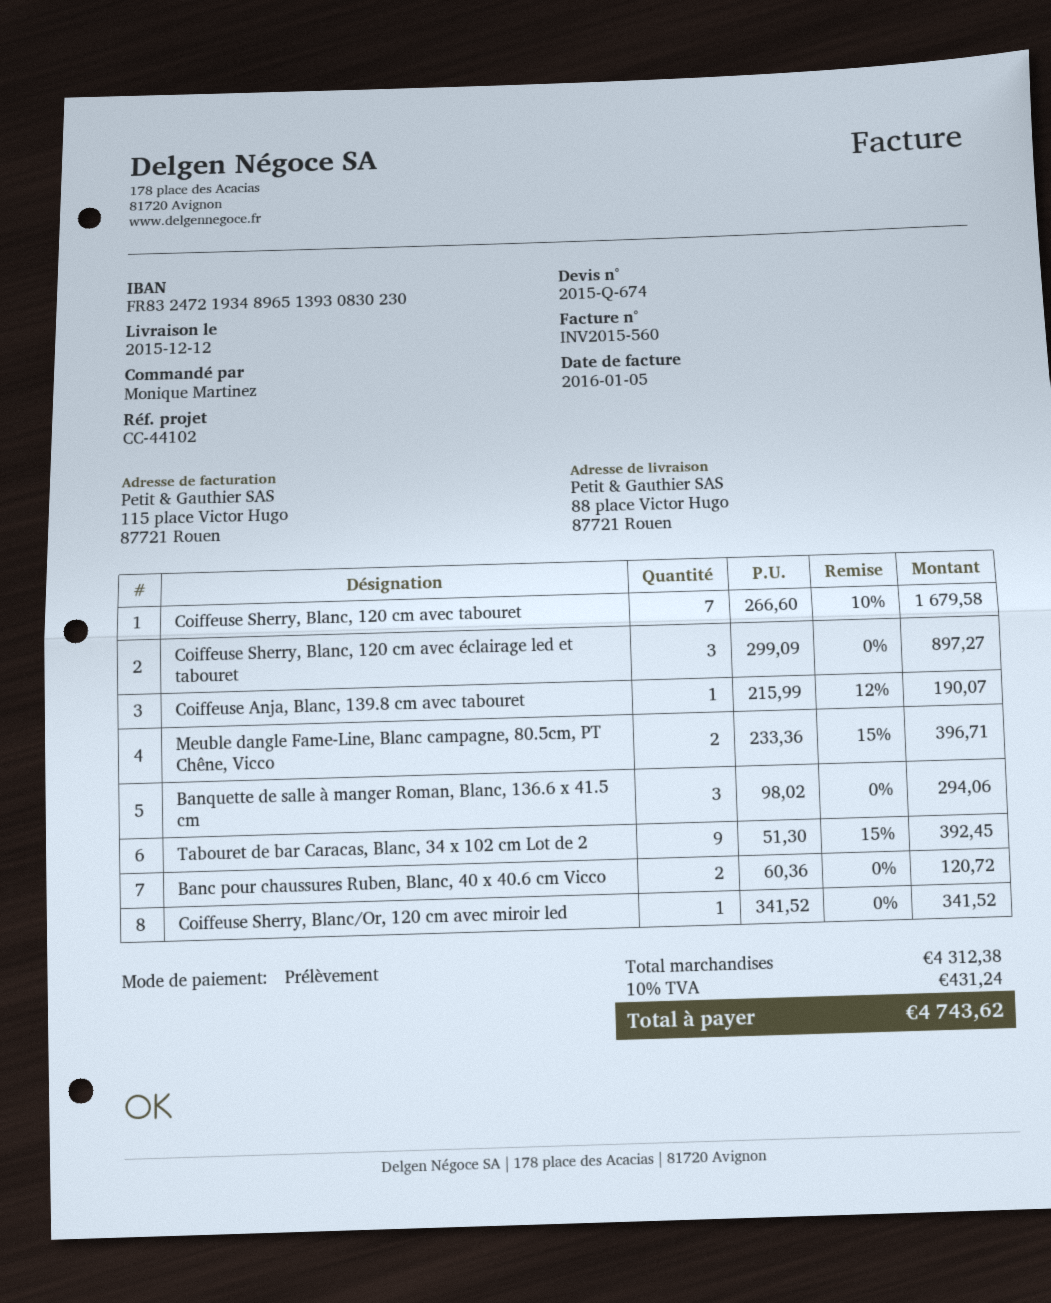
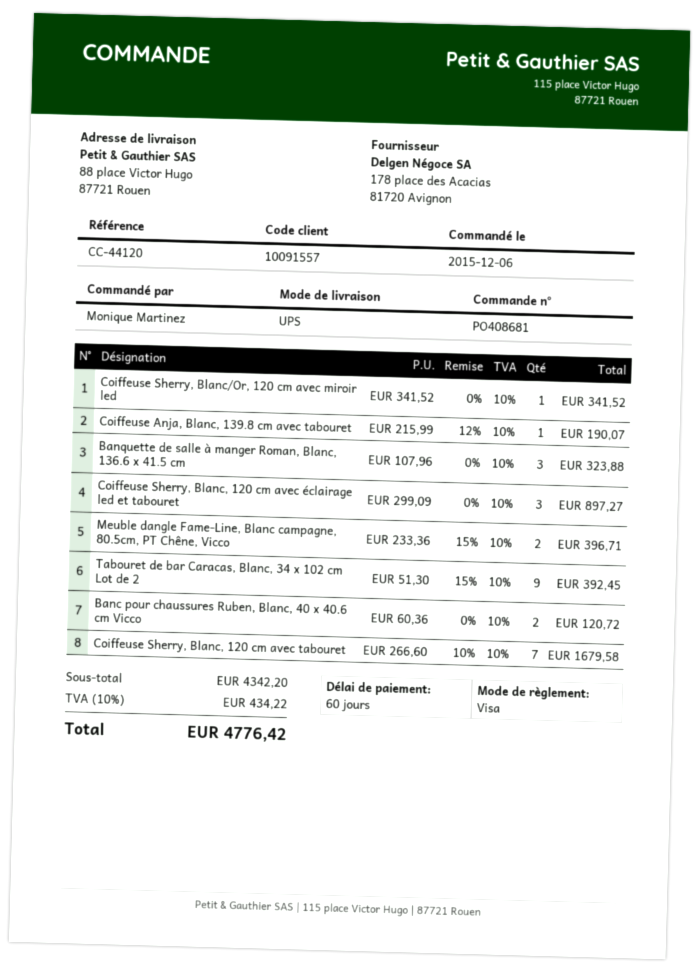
reference: CC-44102 -> CC-44120
payment method: direct debit -> Visa
Banquette de salle à manger Roman, Blanc, 136.6 x 41.5 cm: 3 x 98.02 = 294.06 -> 3 x 107.96 = 323.88
subtotal: 4312.38 -> 4342.20
tax: 10% = 431.24 -> 10% = 434.22
total: 4743.62 -> 4776.42

